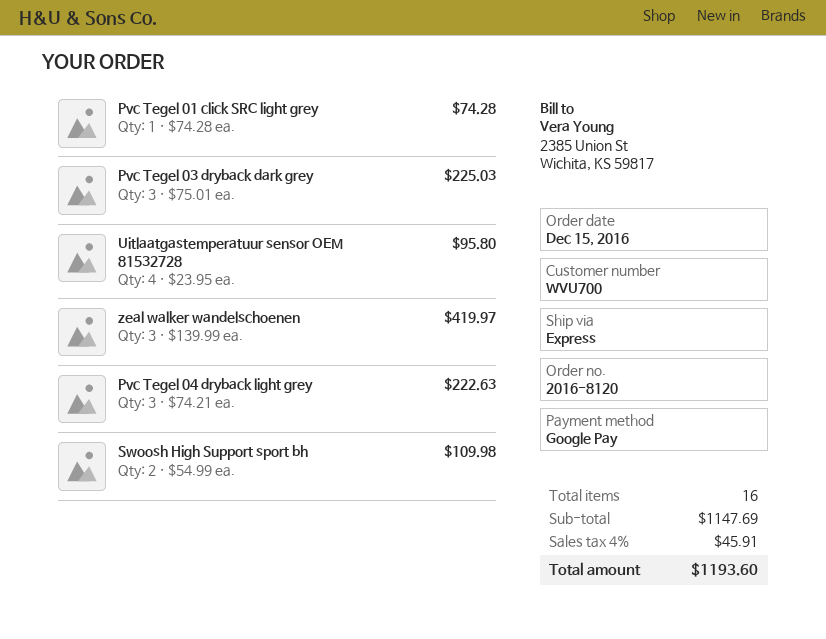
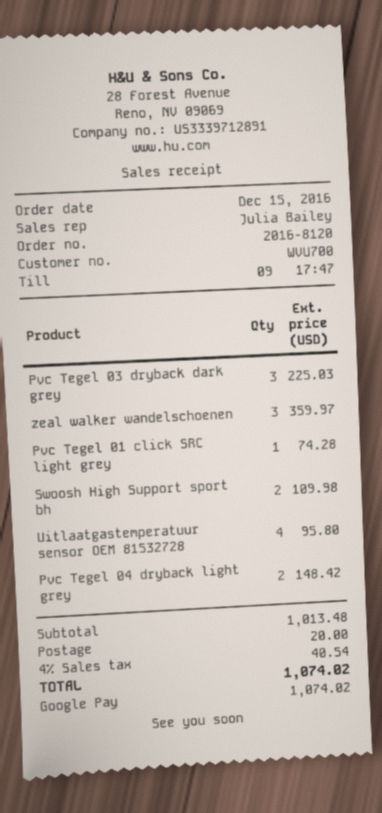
zeal walker wandelschoenen: 3 for 419.97 -> 3 for 359.97
Pvc Tegel 04 dryback light grey: 3 for 222.63 -> 2 for 148.42
subtotal: 1147.69 -> 1013.48
shipping: none -> 20.00
tax: 4% = 45.91 -> 4% = 40.54
total: 1193.60 -> 1074.02

